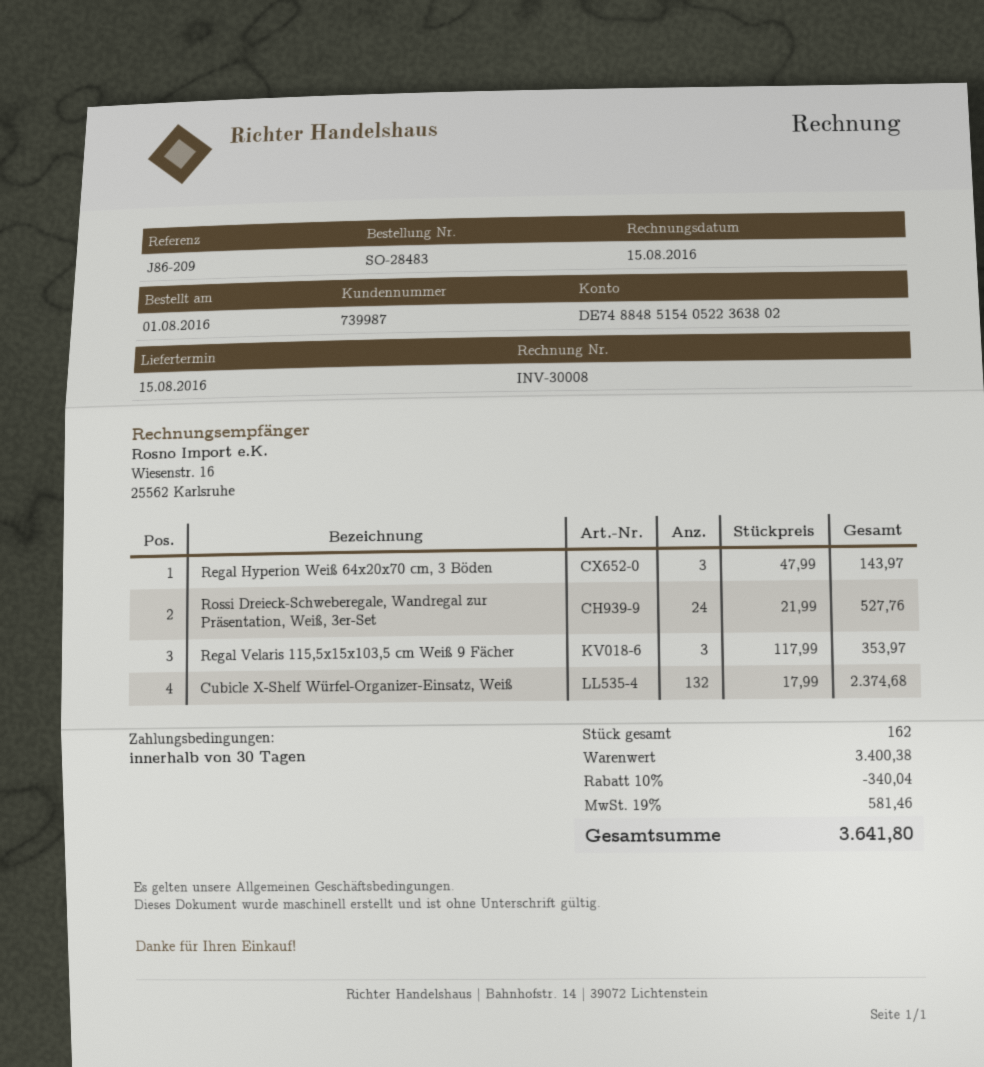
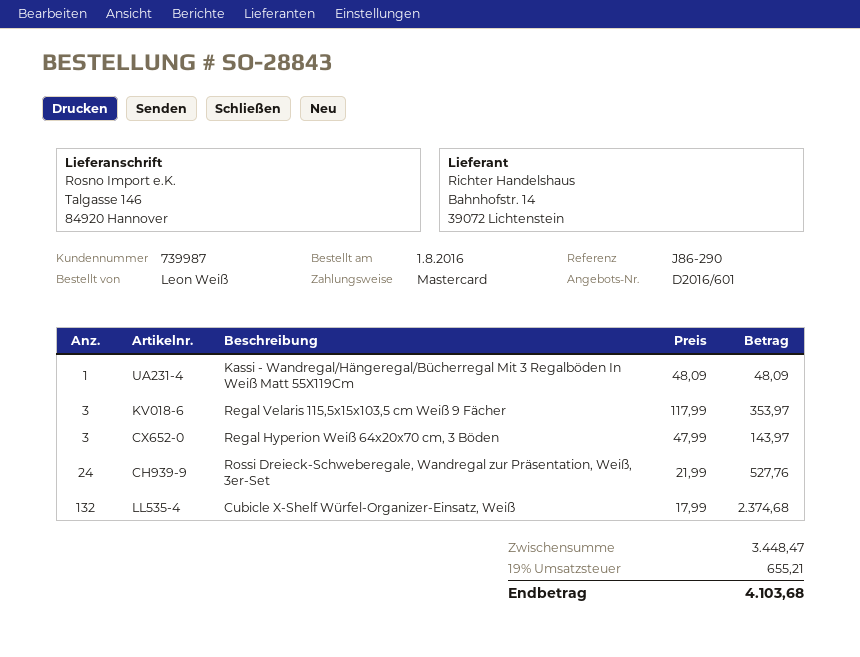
order number: SO-28483 -> SO-28843
reference: J86-209 -> J86-290
Kassi - Wandregal/Hängeregal/Bücherregal Mit 3 Regalböden In Weiß Matt 55X119Cm: none -> 1 x 48.09 = 48.09
subtotal: 3400.38 -> 3448.47
discount: 10% = 340.04 -> none
tax: 19% = 581.46 -> 19% = 655.21
total: 3641.80 -> 4103.68

